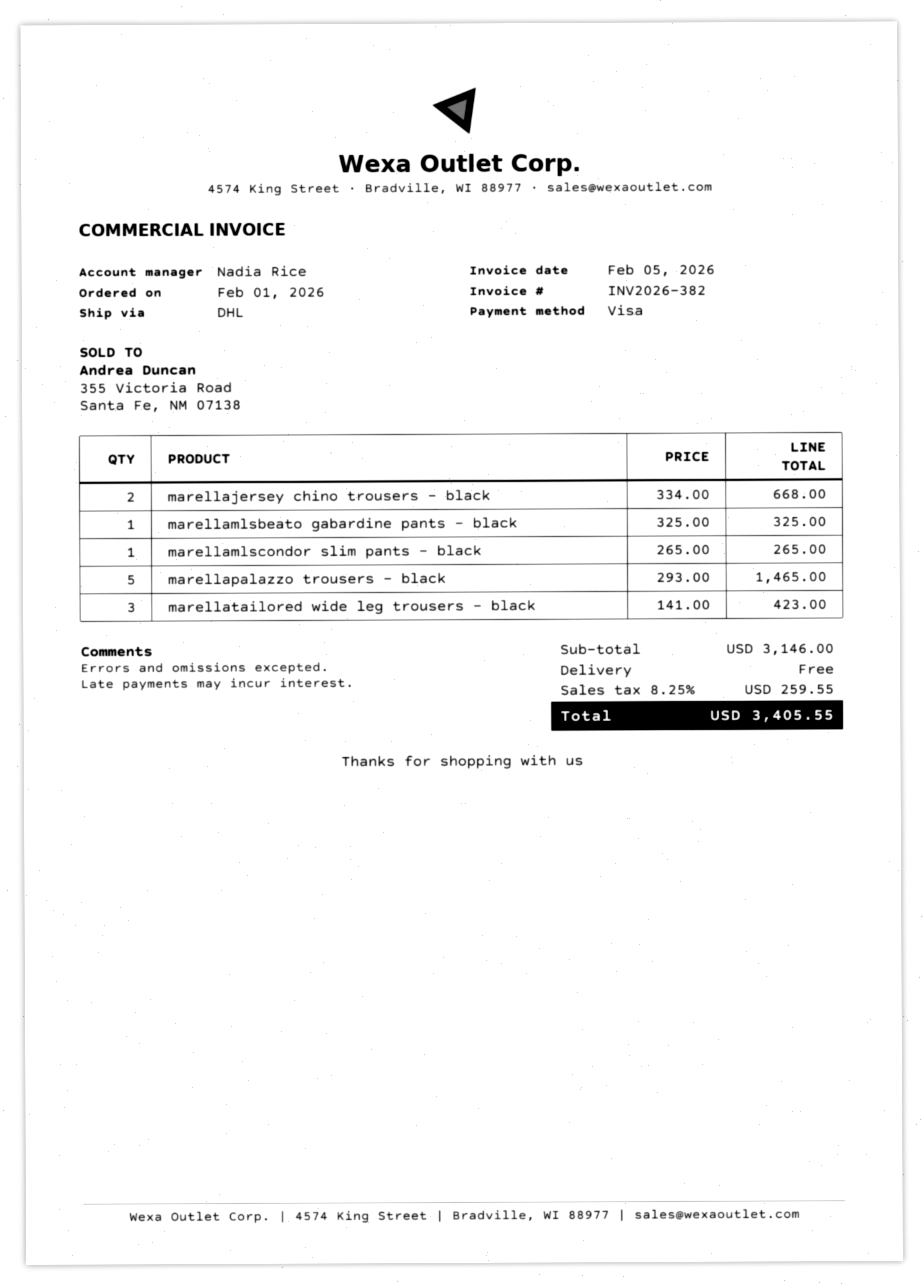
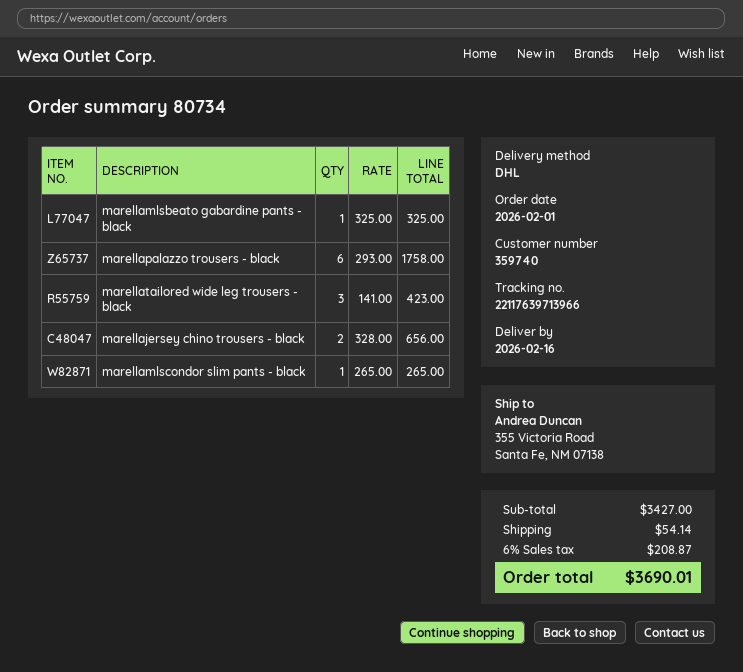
marellajersey chino trousers - black: 2 x 334.00 = 668.00 -> 2 x 328.00 = 656.00
marellapalazzo trousers - black: 5 x 293.00 = 1465.00 -> 6 x 293.00 = 1758.00
subtotal: 3146.00 -> 3427.00
shipping: 0.00 -> 54.14
tax: 8.25% = 259.55 -> 6% = 208.87
total: 3405.55 -> 3690.01

